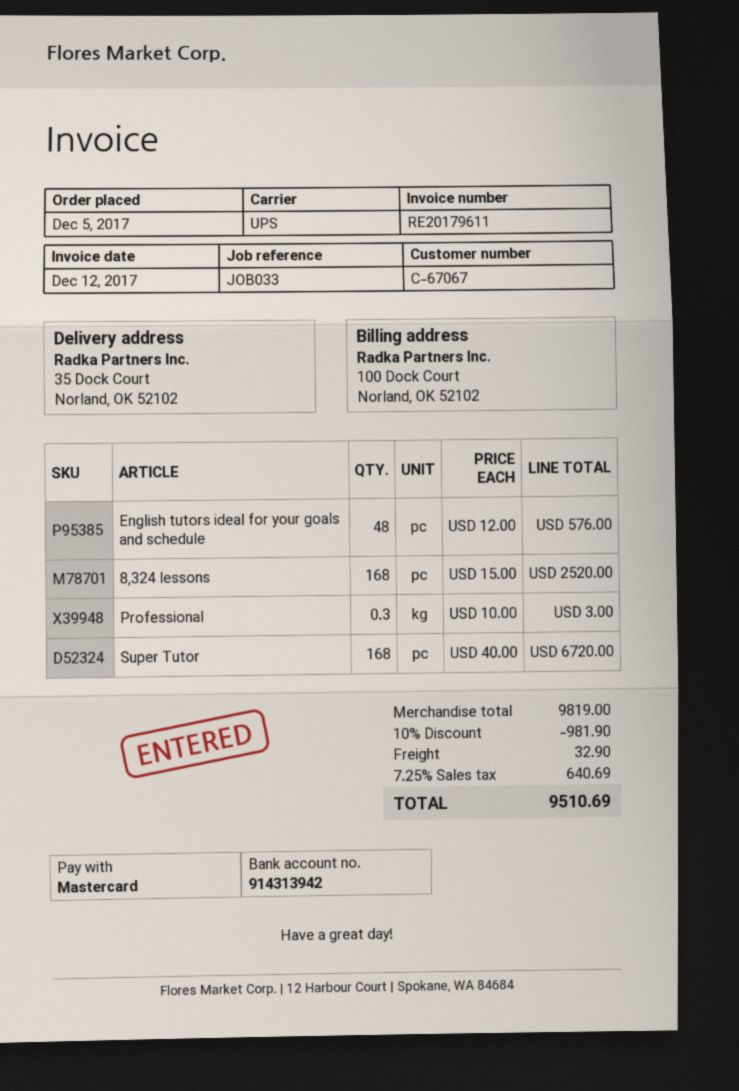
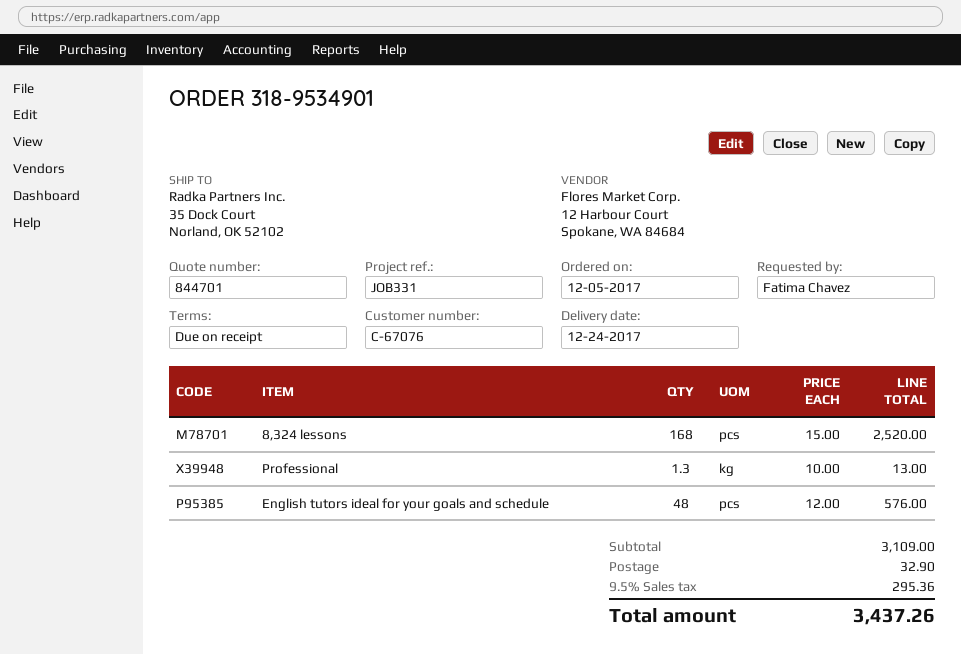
customer number: C-67067 -> C-67076
reference: JOB033 -> JOB331
Professional: 0.3 x 10.00 = 3.00 -> 1.3 x 10.00 = 13.00
Super Tutor: 168 x 40.00 = 6720.00 -> none
subtotal: 9819.00 -> 3109.00
discount: 10% = 981.90 -> none
tax: 7.25% = 640.69 -> 9.5% = 295.36
total: 9510.69 -> 3437.26

